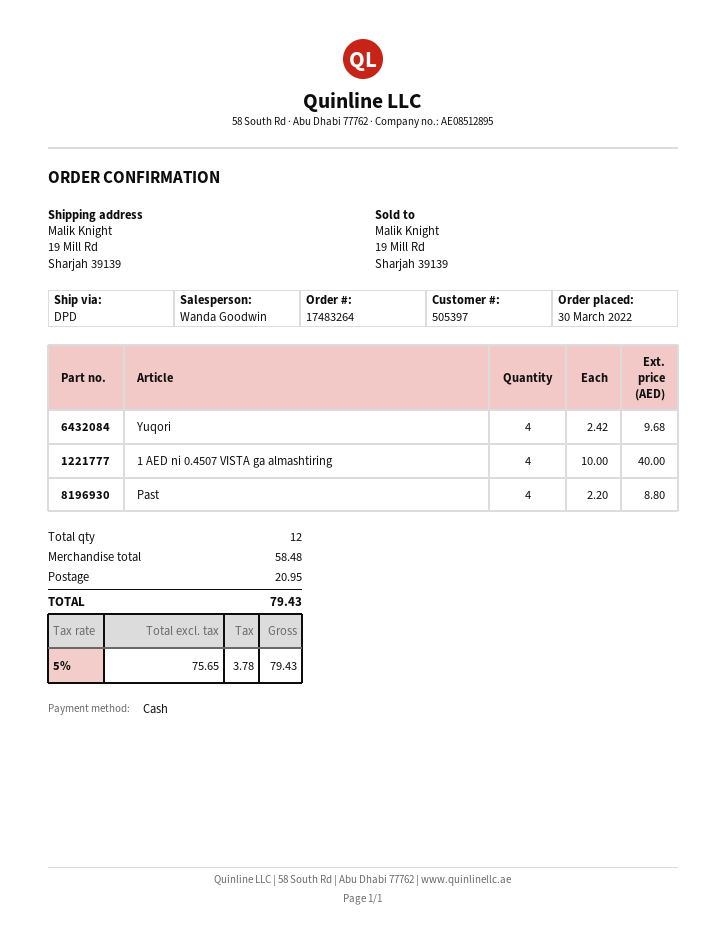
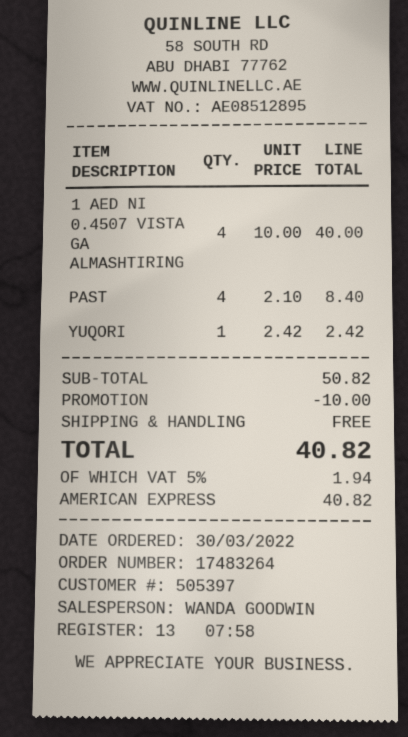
payment method: cash -> American Express
Yuqori: 4 x 2.42 = 9.68 -> 1 x 2.42 = 2.42
Past: 4 x 2.20 = 8.80 -> 4 x 2.10 = 8.40
subtotal: 58.48 -> 50.82
discount: none -> 10.00
shipping: 20.95 -> 0.00
tax: 5% = 3.78 -> 5% = 1.94
total: 79.43 -> 40.82

